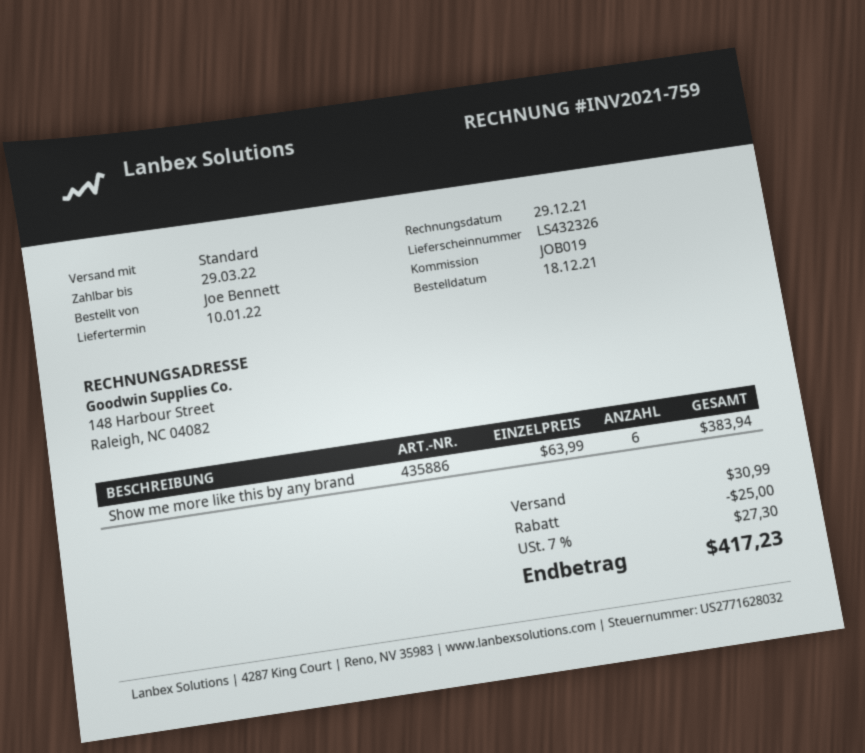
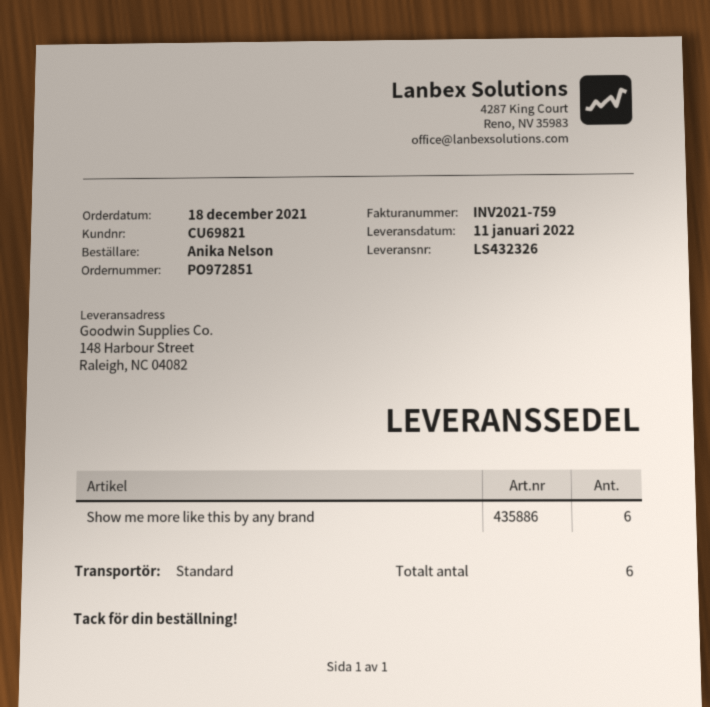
delivery date: 2022-01-10 -> 2022-01-11
ordered by: Joe Bennett -> Anika Nelson

